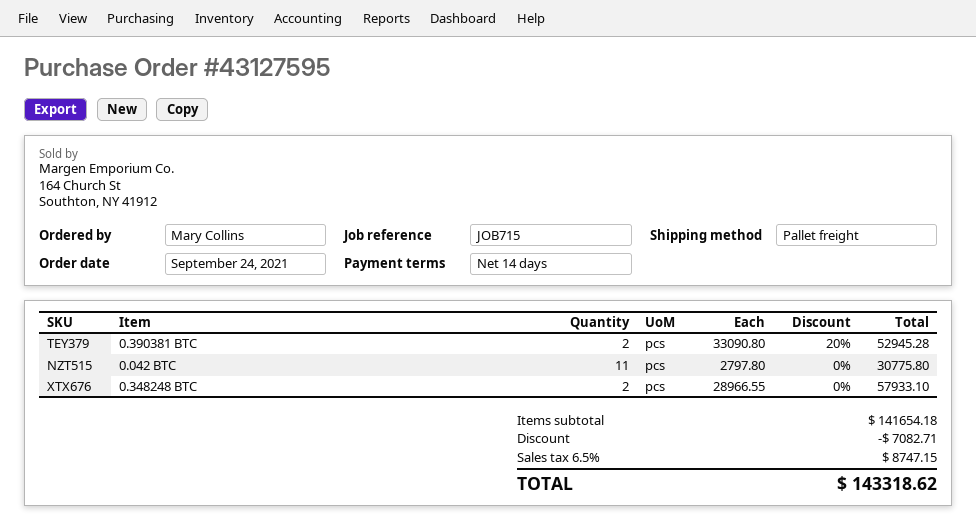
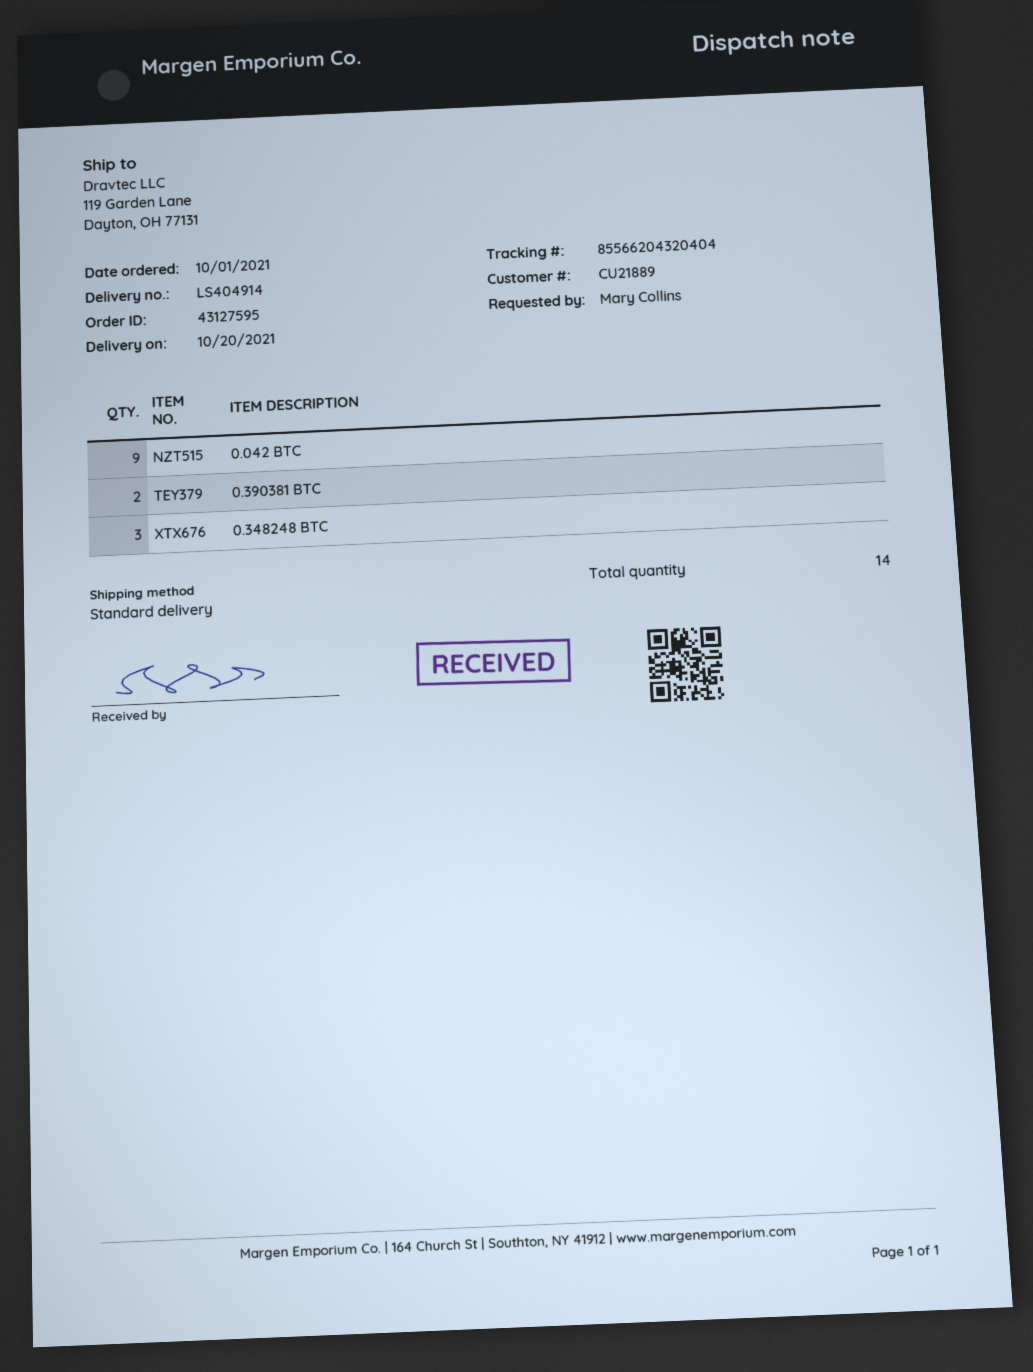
order date: 2021-09-24 -> 2021-10-01
shipping method: pallet freight -> standard
0.042 BTC: 11 -> 9
0.348248 BTC: 2 -> 3

